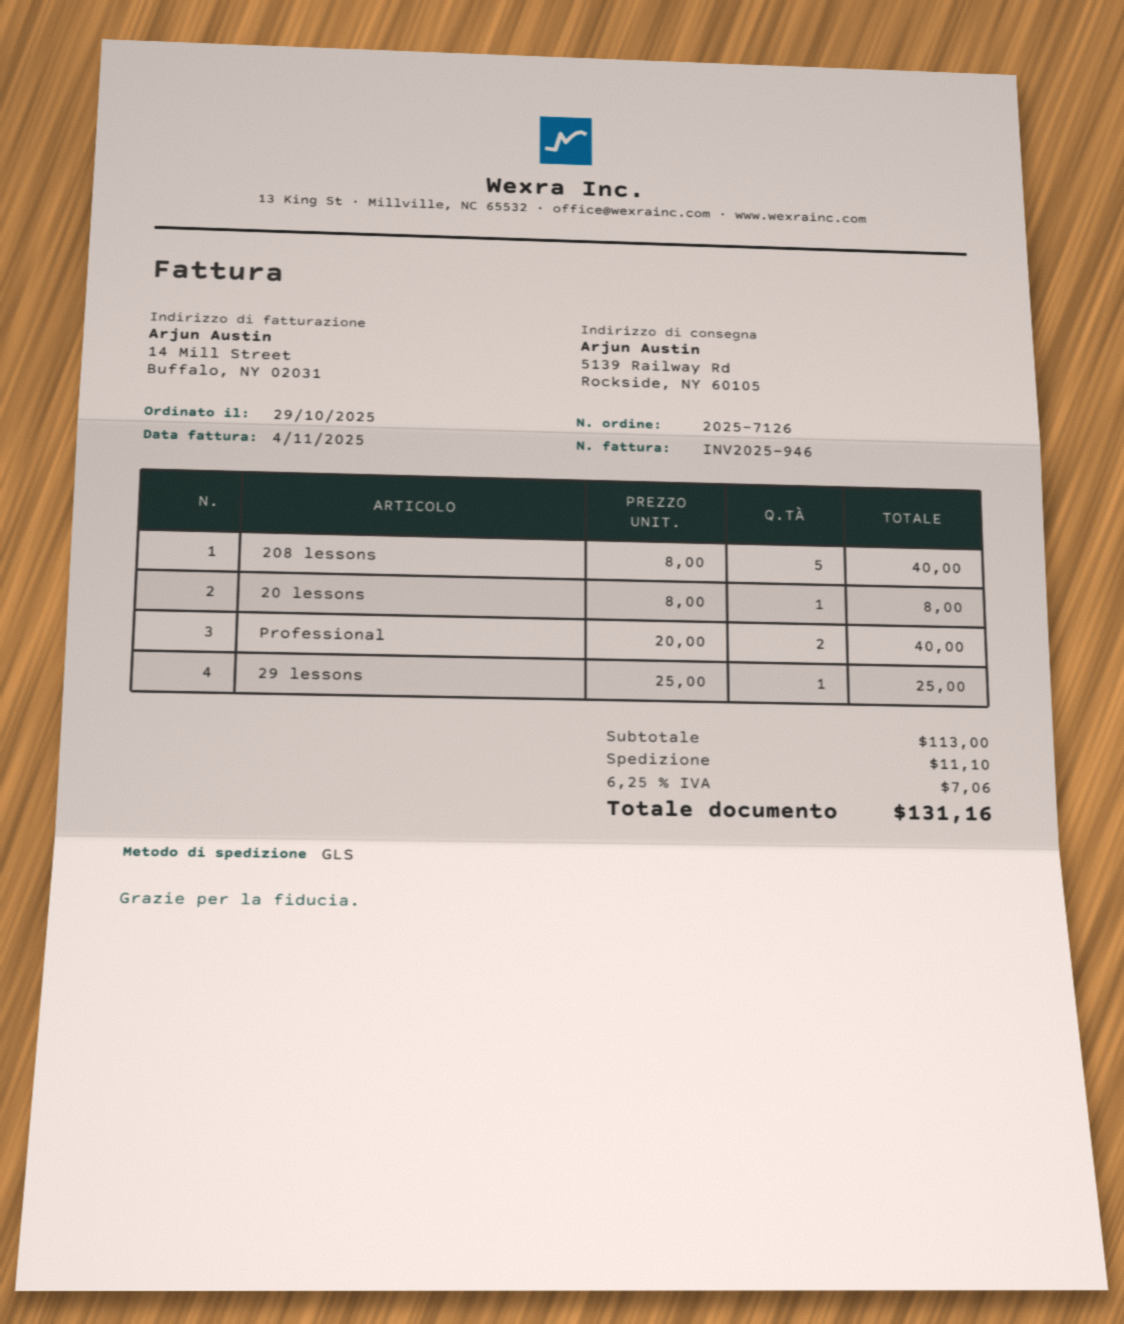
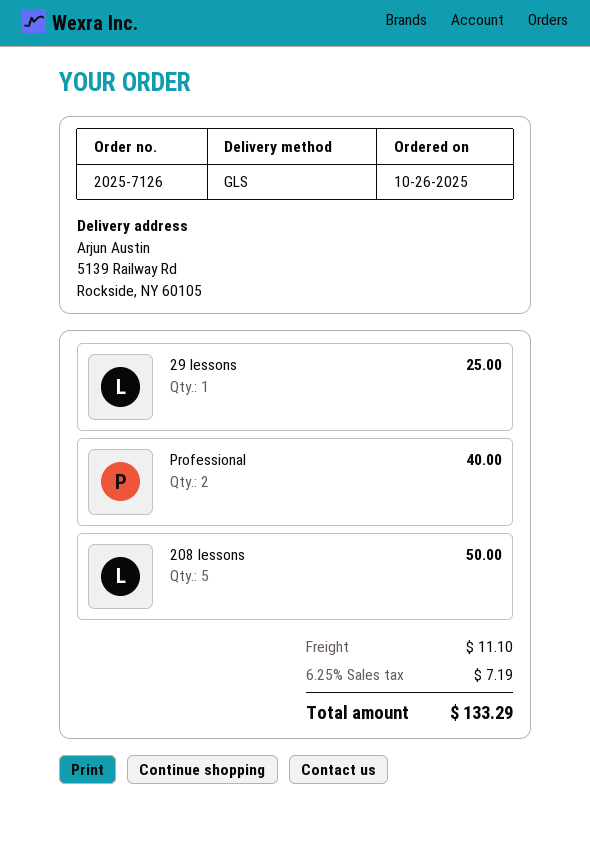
order date: 2025-10-29 -> 2025-10-26
208 lessons: 5 for 40.00 -> 5 for 50.00
20 lessons: 1 for 8.00 -> none
tax: 6.25% = 7.06 -> 6.25% = 7.19
total: 131.16 -> 133.29

